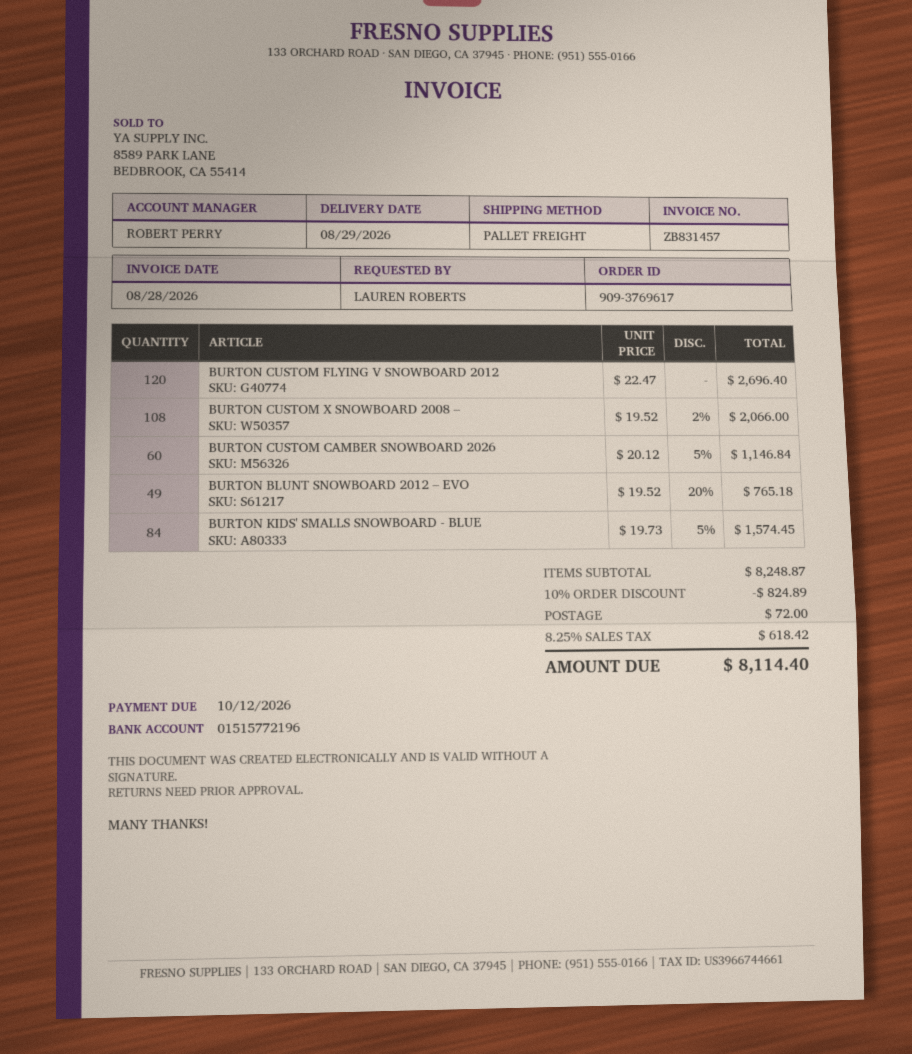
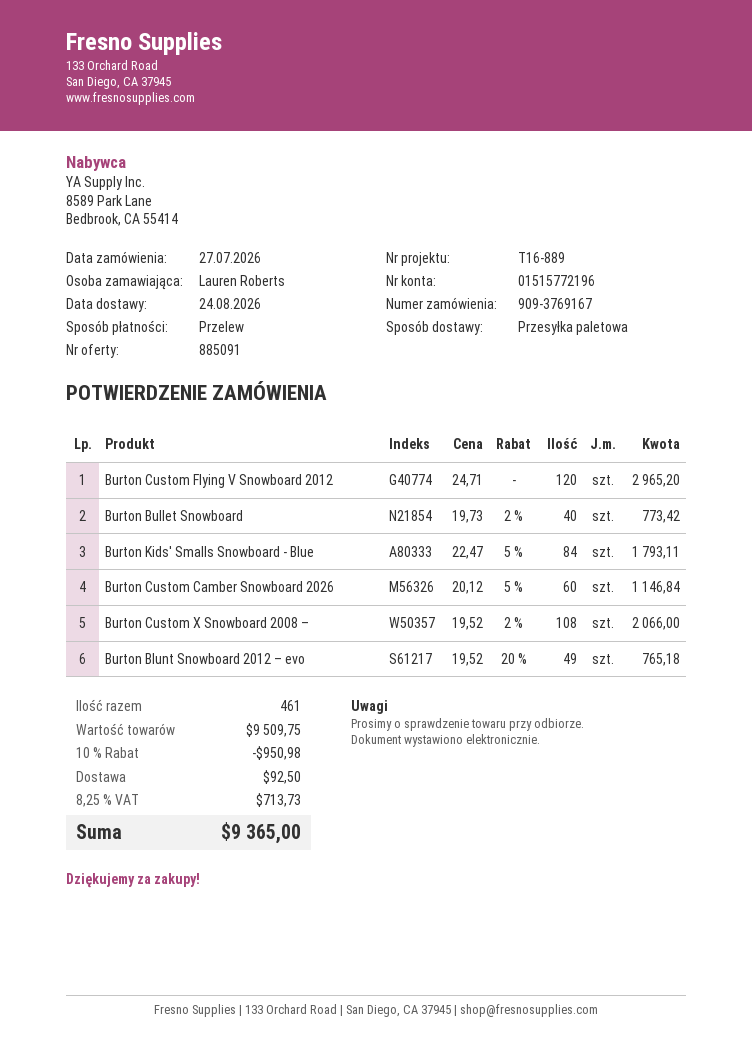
order number: 909-3769617 -> 909-3769167
delivery date: 2026-08-29 -> 2026-08-24
BURTON CUSTOM FLYING V SNOWBOARD 2012: 120 x 22.47 = 2696.40 -> 120 x 24.71 = 2965.20
BURTON KIDS' SMALLS SNOWBOARD - BLUE: 84 x 19.73 - 5% = 1574.45 -> 84 x 22.47 - 5% = 1793.11
Burton Bullet Snowboard: none -> 40 x 19.73 - 2% = 773.42
subtotal: 8248.87 -> 9509.75
discount: 10% = 824.89 -> 10% = 950.98
shipping: 72.00 -> 92.50
tax: 8.25% = 618.42 -> 8.25% = 713.73
total: 8114.40 -> 9365.00

